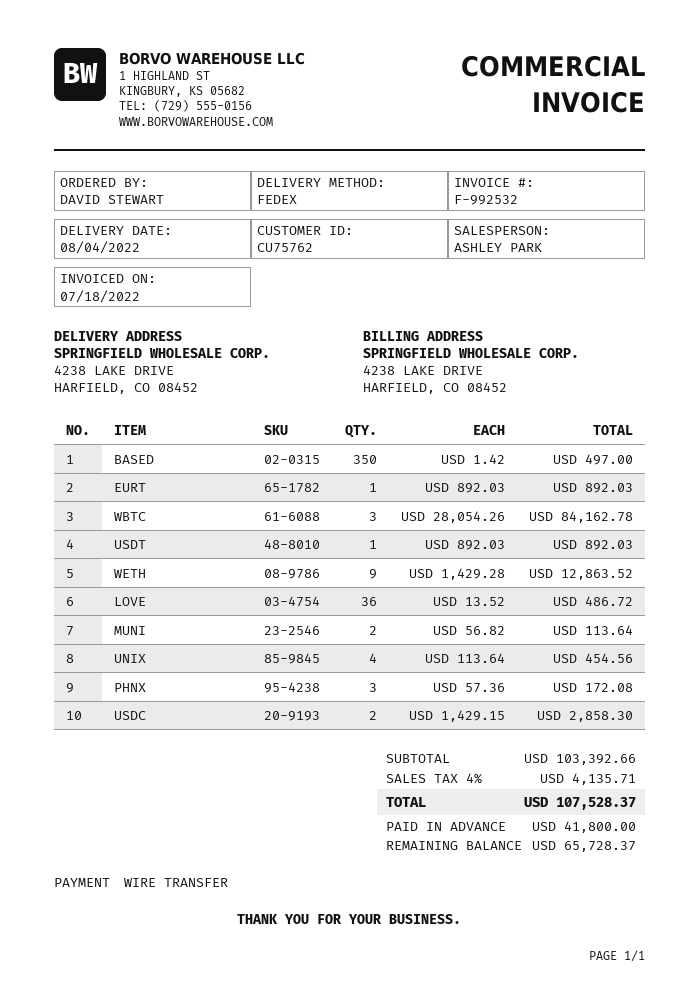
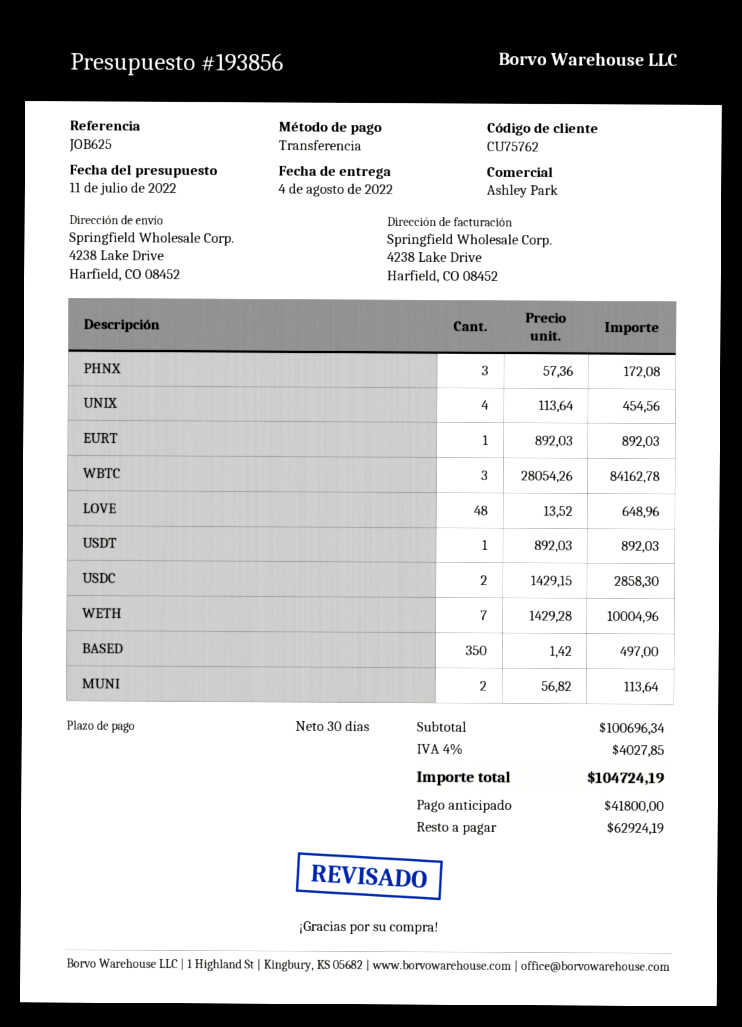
WETH: 9 x 1429.28 = 12863.52 -> 7 x 1429.28 = 10004.96
LOVE: 36 x 13.52 = 486.72 -> 48 x 13.52 = 648.96
subtotal: 103392.66 -> 100696.34
tax: 4% = 4135.71 -> 4% = 4027.85
total: 107528.37 -> 104724.19
balance: 65728.37 -> 62924.19

